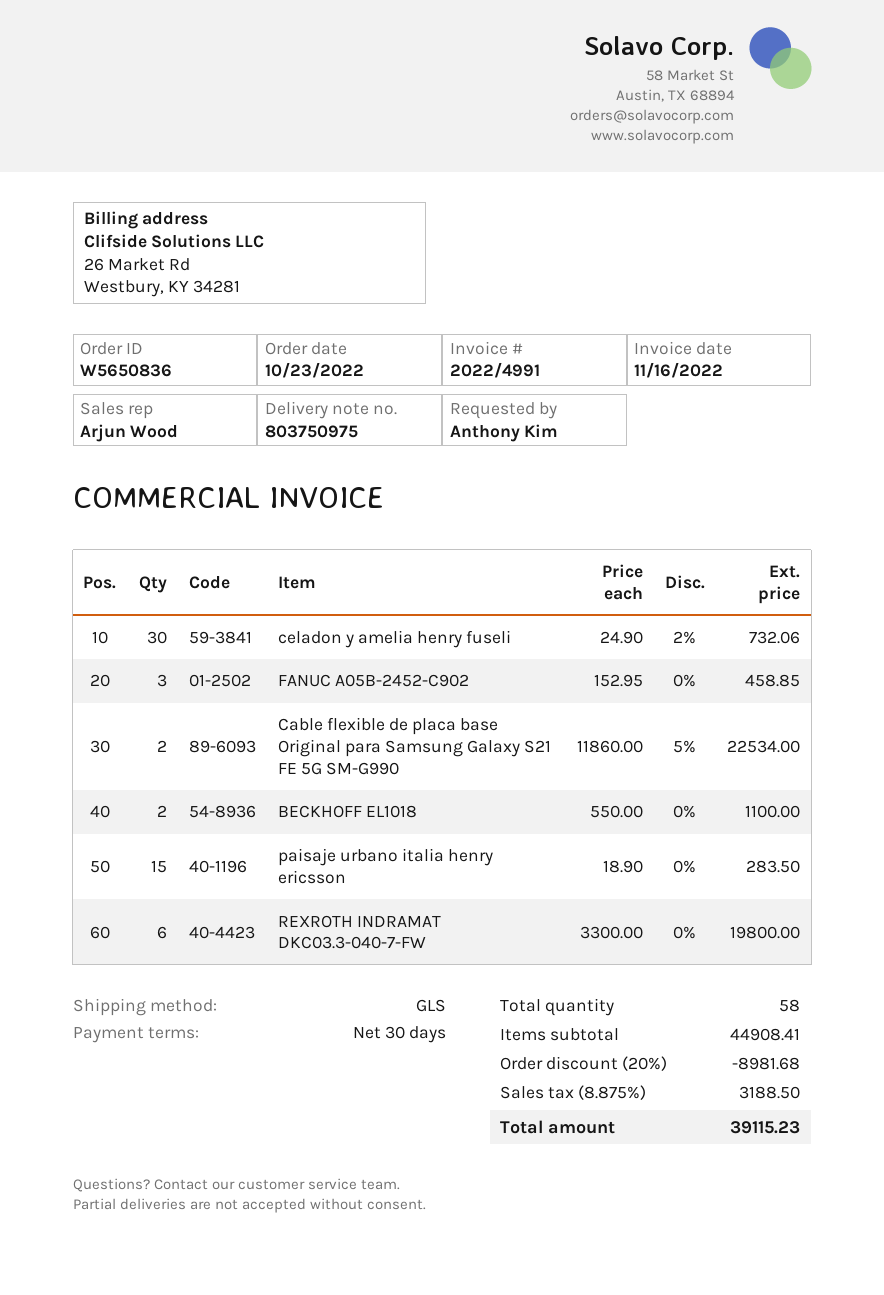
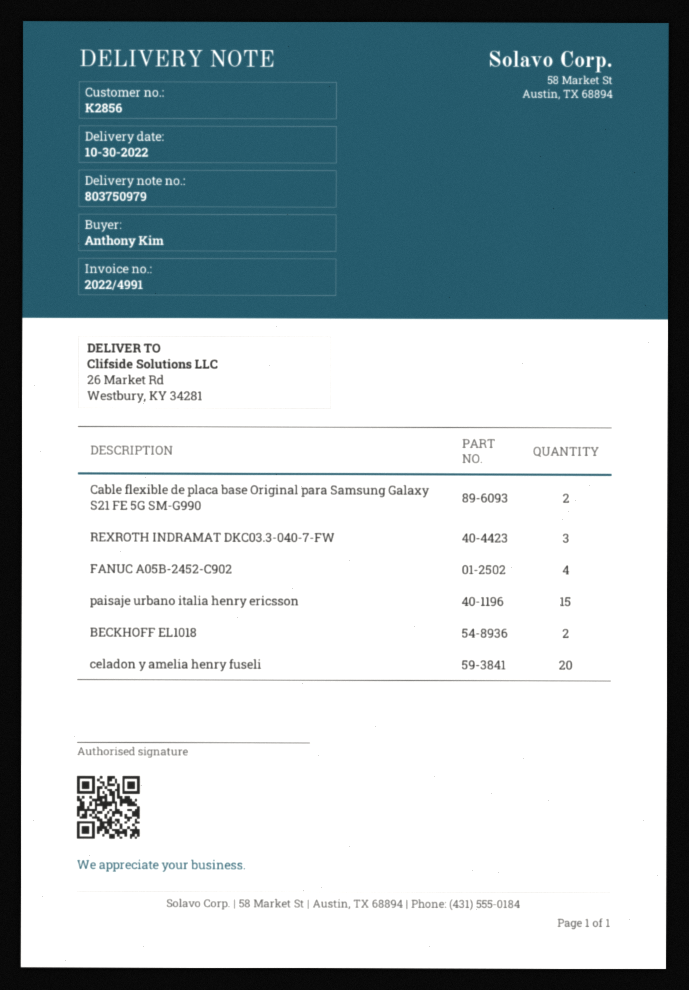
delivery note number: 803750975 -> 803750979
celadon y amelia henry fuseli: 30 -> 20
FANUC A05B-2452-C902: 3 -> 4
REXROTH INDRAMAT DKC03.3-040-7-FW: 6 -> 3

